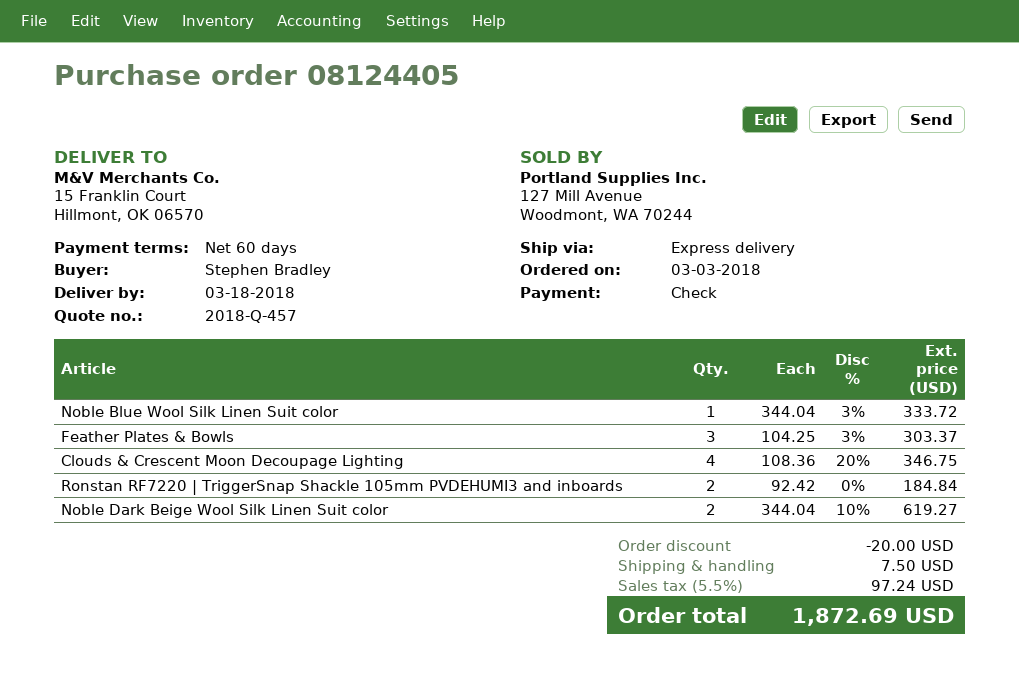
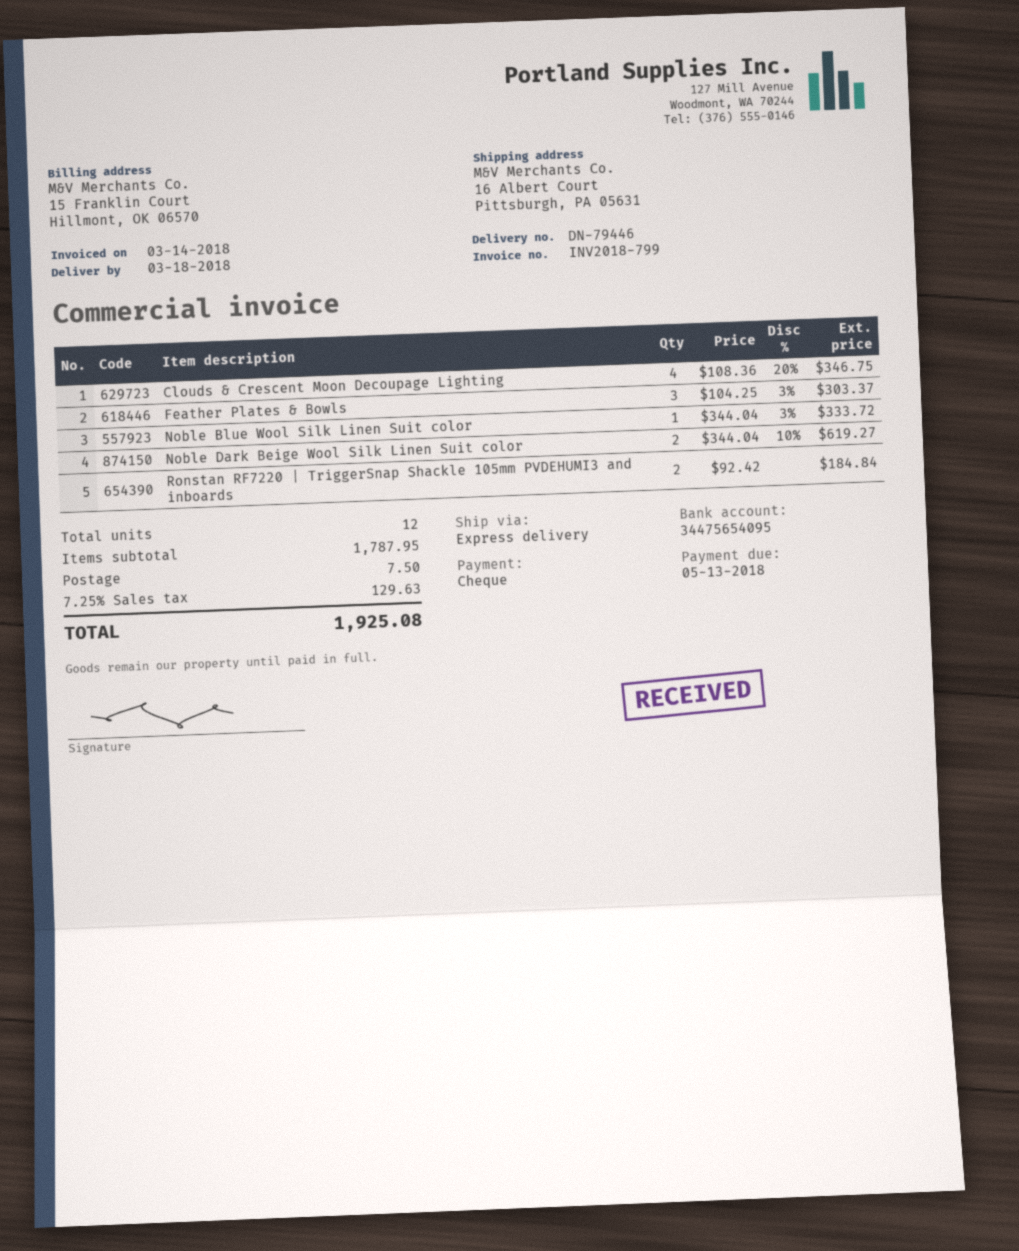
ship to: 15 Franklin Court, Hillmont, OK 06570 -> 16 Albert Court, Pittsburgh, PA 05631
discount: 20.00 -> none
tax: 5.5% = 97.24 -> 7.25% = 129.63
total: 1872.69 -> 1925.08

